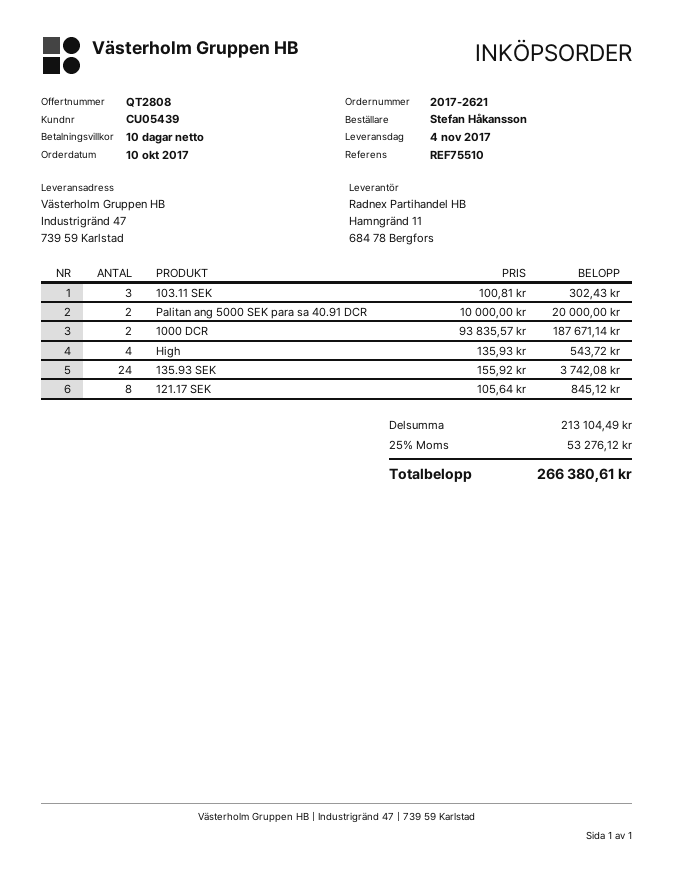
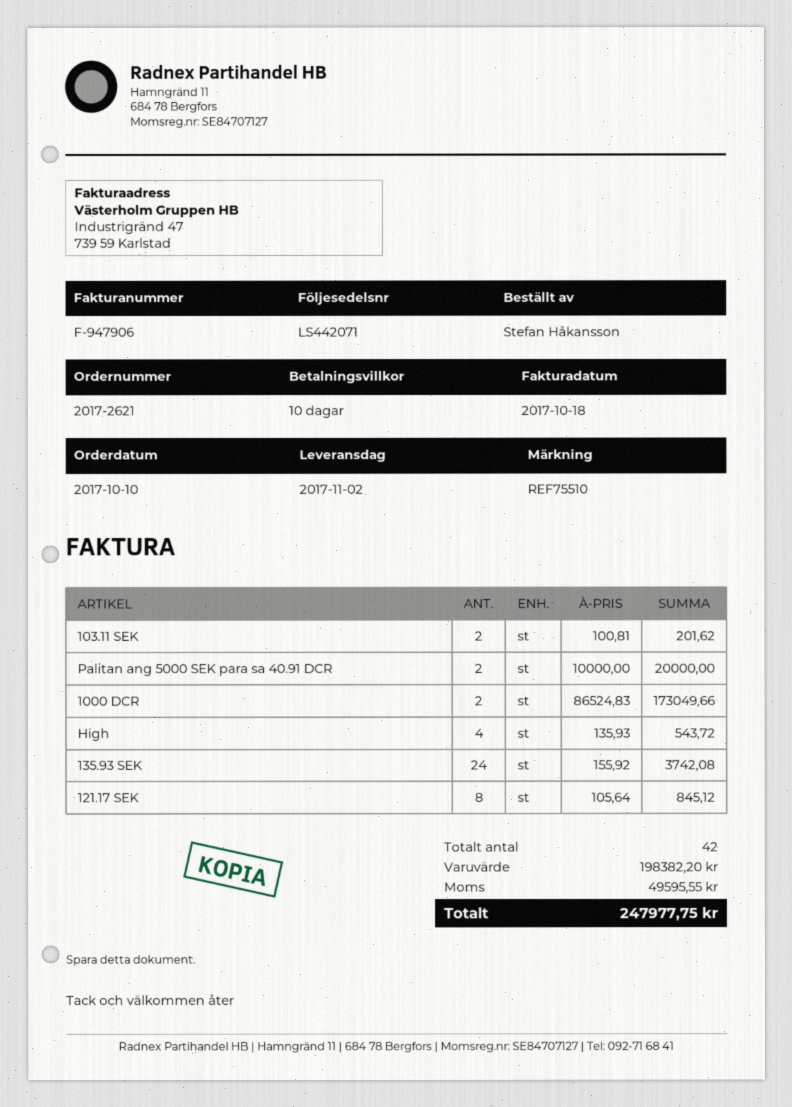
delivery date: 2017-11-04 -> 2017-11-02
103.11 SEK: 3 x 100.81 = 302.43 -> 2 x 100.81 = 201.62
1000 DCR: 2 x 93835.57 = 187671.14 -> 2 x 86524.83 = 173049.66
subtotal: 213104.49 -> 198382.20
tax: 53276.12 -> 49595.55
total: 266380.61 -> 247977.75

